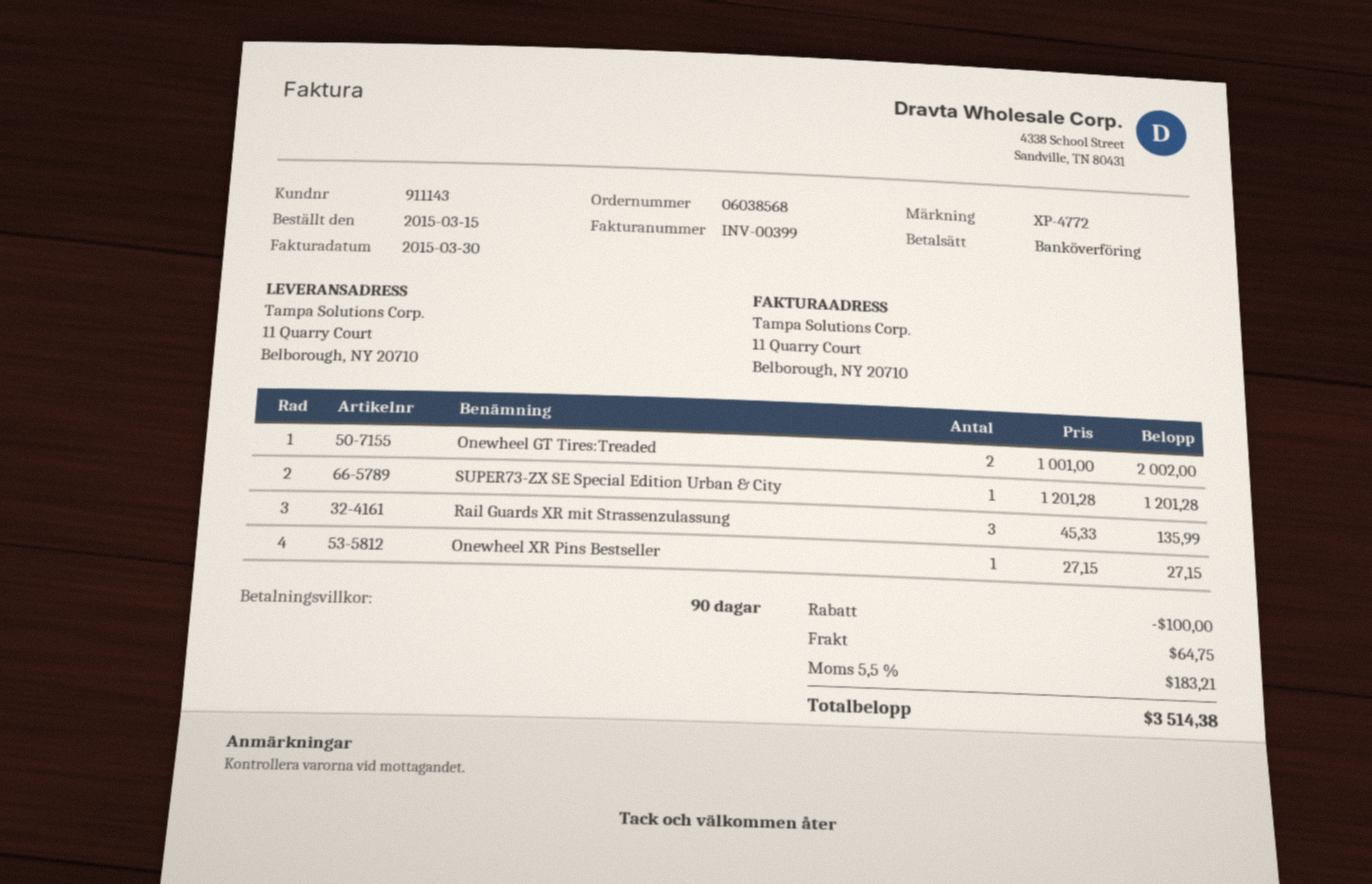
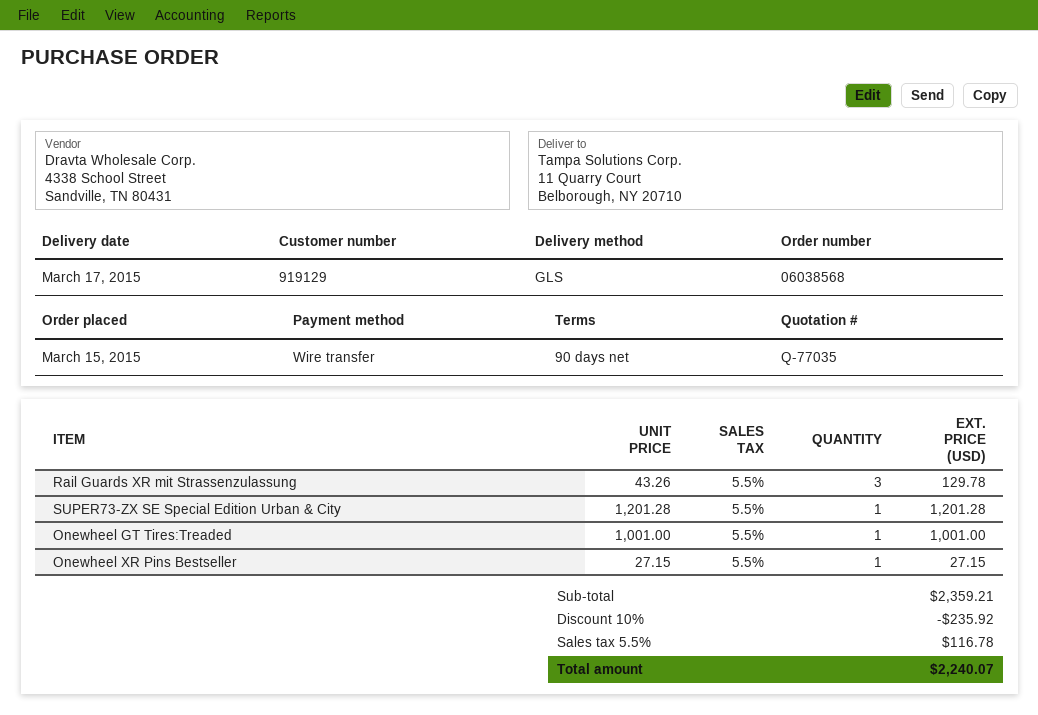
customer number: 911143 -> 919129
Onewheel GT Tires:Treaded: 2 x 1001.00 = 2002.00 -> 1 x 1001.00 = 1001.00
Rail Guards XR mit Strassenzulassung: 3 x 45.33 = 135.99 -> 3 x 43.26 = 129.78
discount: 100.00 -> 235.92
shipping: 64.75 -> none
tax: 5.5% = 183.21 -> 5.5% = 116.78
total: 3514.38 -> 2240.07

